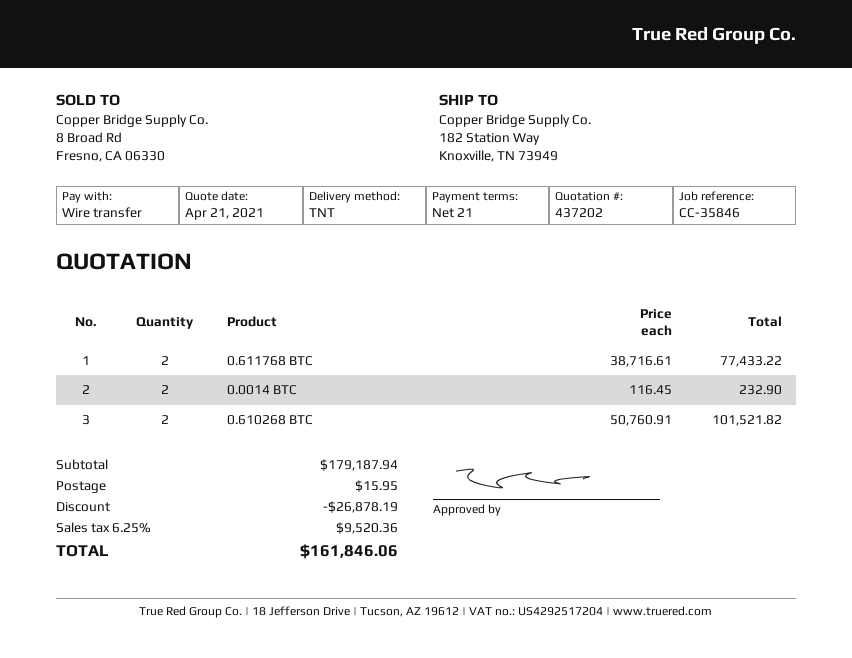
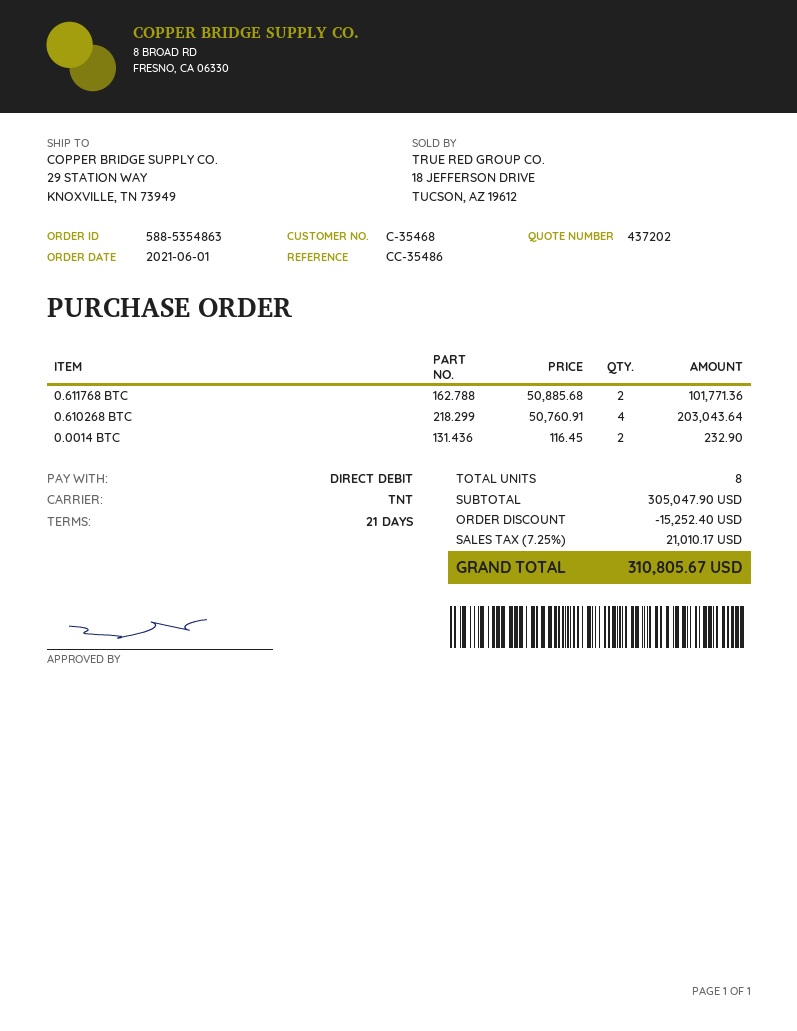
reference: CC-35846 -> CC-35486
payment method: bank transfer -> direct debit
ship to: 182 Station Way, Knoxville, TN 73949 -> 29 STATION WAY, KNOXVILLE, TN 73949
0.611768 BTC: 2 x 38716.61 = 77433.22 -> 2 x 50885.68 = 101771.36
0.610268 BTC: 2 x 50760.91 = 101521.82 -> 4 x 50760.91 = 203043.64
subtotal: 179187.94 -> 305047.90
discount: 26878.19 -> 15252.40
shipping: 15.95 -> none
tax: 6.25% = 9520.36 -> 7.25% = 21010.17
total: 161846.06 -> 310805.67

